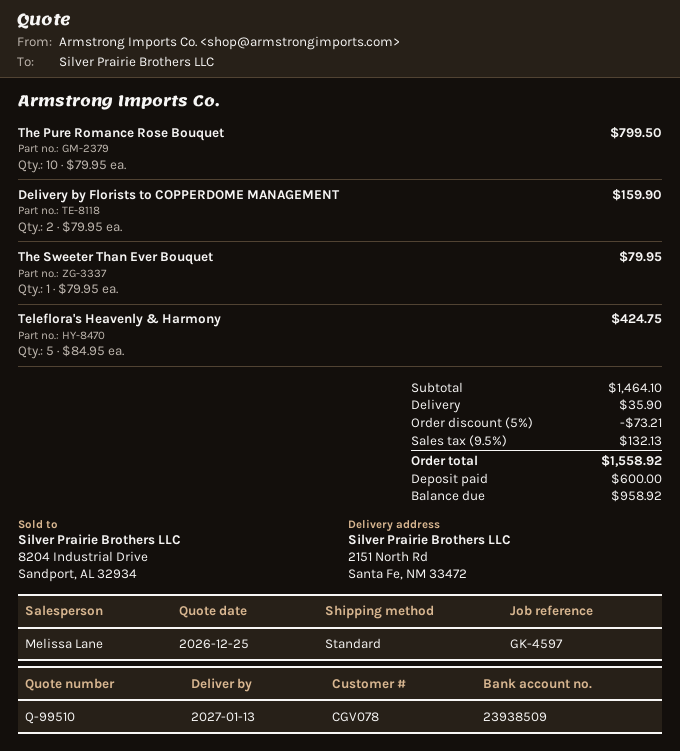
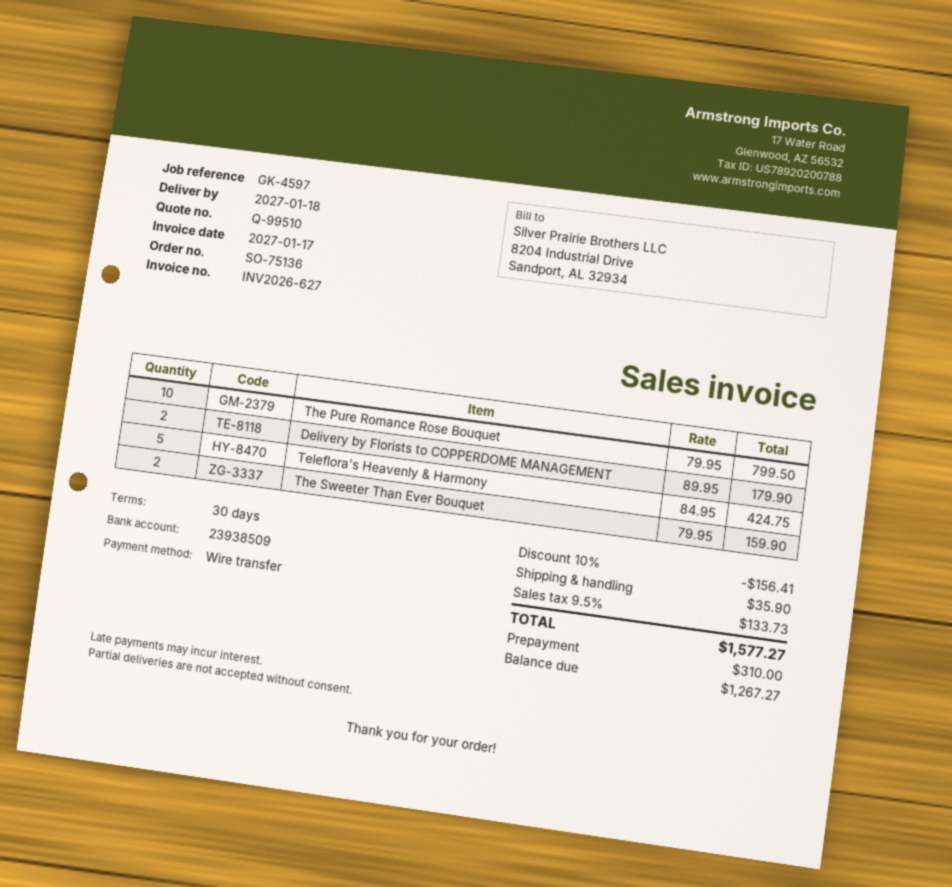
delivery date: 2027-01-13 -> 2027-01-18
Delivery by Florists to COPPERDOME MANAGEMENT: 2 x 79.95 = 159.90 -> 2 x 89.95 = 179.90
The Sweeter Than Ever Bouquet: 1 x 79.95 = 79.95 -> 2 x 79.95 = 159.90
discount: 5% = 73.21 -> 10% = 156.41
tax: 9.5% = 132.13 -> 9.5% = 133.73
total: 1558.92 -> 1577.27
deposit: 600.00 -> 310.00
balance: 958.92 -> 1267.27

